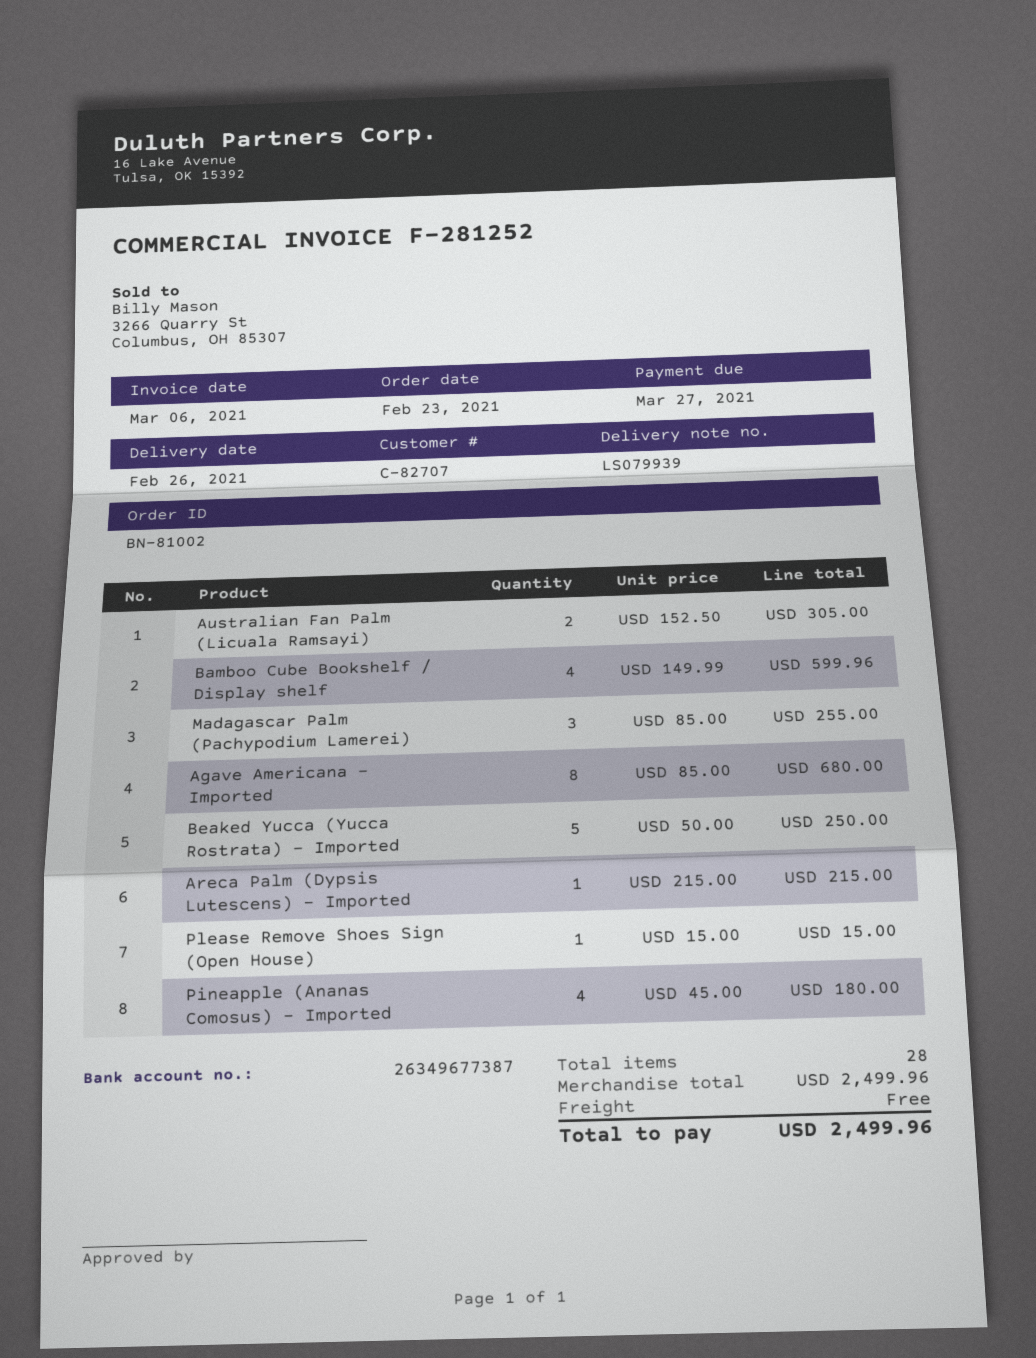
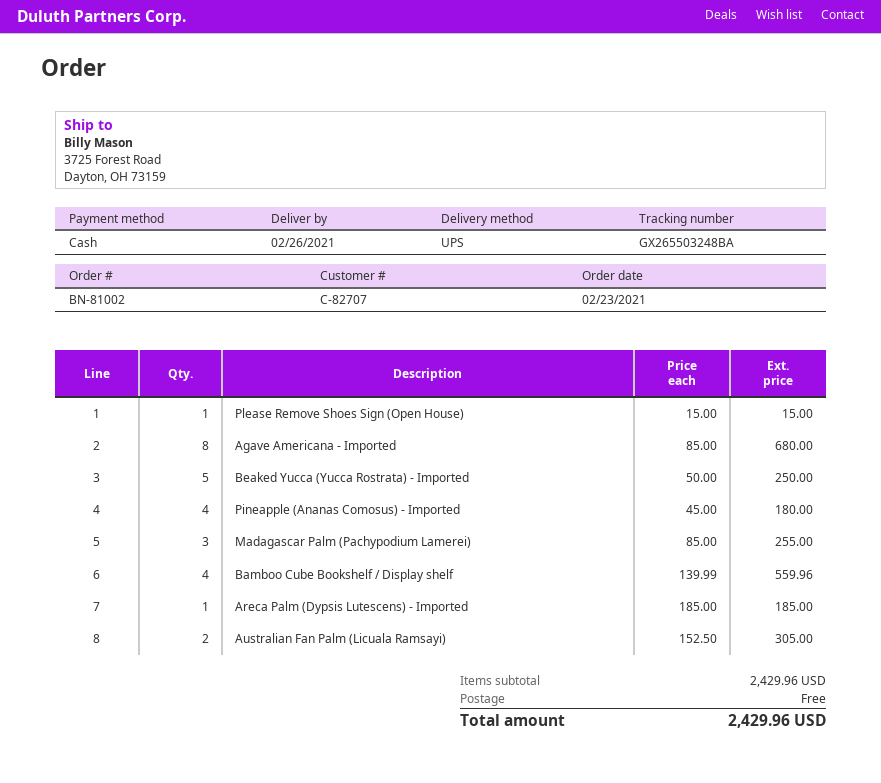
Bamboo Cube Bookshelf / Display shelf: 4 x 149.99 = 599.96 -> 4 x 139.99 = 559.96
Areca Palm (Dypsis Lutescens) - Imported: 1 x 215.00 = 215.00 -> 1 x 185.00 = 185.00
subtotal: 2499.96 -> 2429.96
total: 2499.96 -> 2429.96

